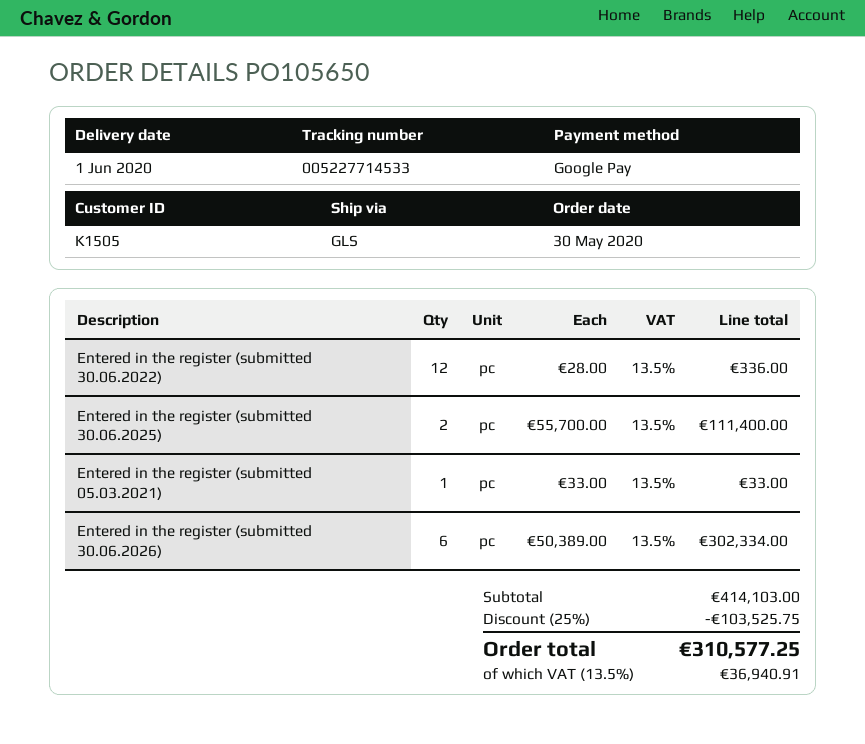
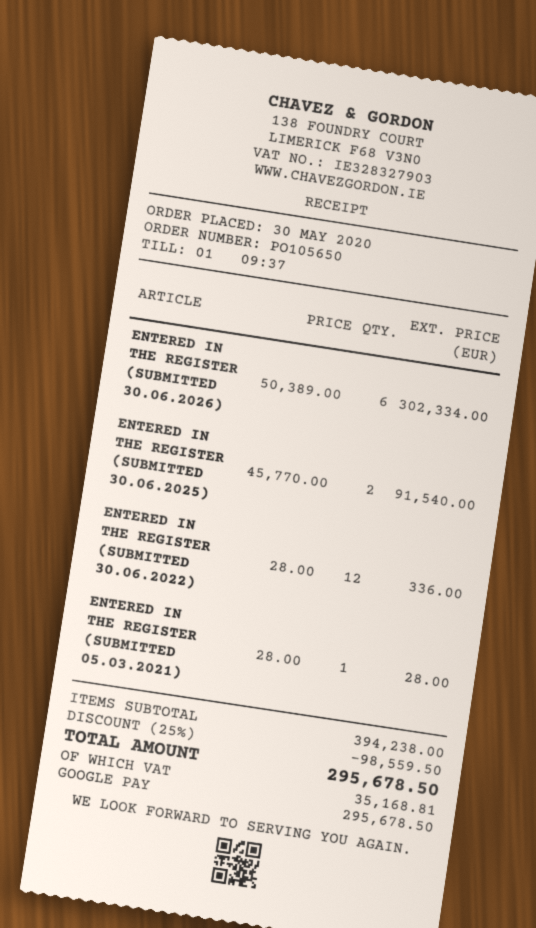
Entered in the register (submitted 30.06.2025): 2 x 55700.00 = 111400.00 -> 2 x 45770.00 = 91540.00
Entered in the register (submitted 05.03.2021): 1 x 33.00 = 33.00 -> 1 x 28.00 = 28.00
subtotal: 414103.00 -> 394238.00
discount: 25% = 103525.75 -> 25% = 98559.50
tax: 36940.91 -> 35168.81
total: 310577.25 -> 295678.50

